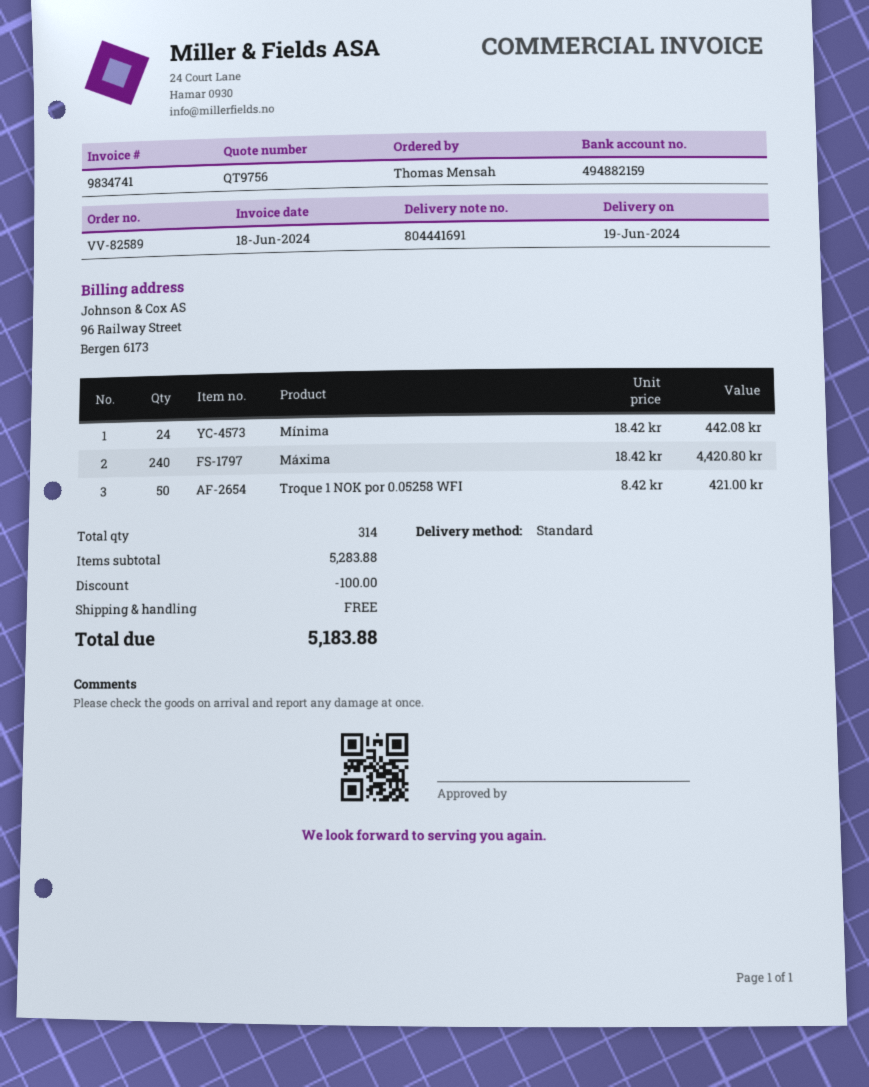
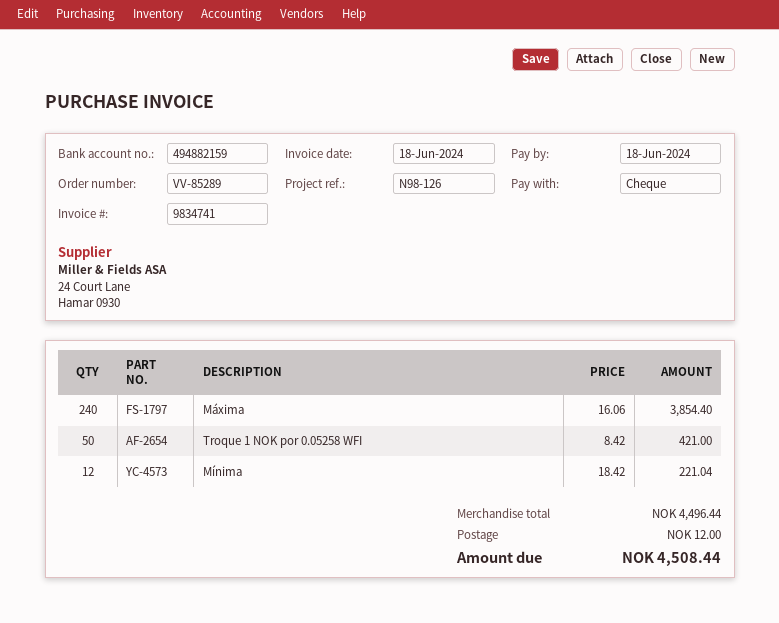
order number: VV-82589 -> VV-85289
Mínima: 24 x 18.42 = 442.08 -> 12 x 18.42 = 221.04
Máxima: 240 x 18.42 = 4420.80 -> 240 x 16.06 = 3854.40
subtotal: 5283.88 -> 4496.44
discount: 100.00 -> none
shipping: 0.00 -> 12.00
total: 5183.88 -> 4508.44

